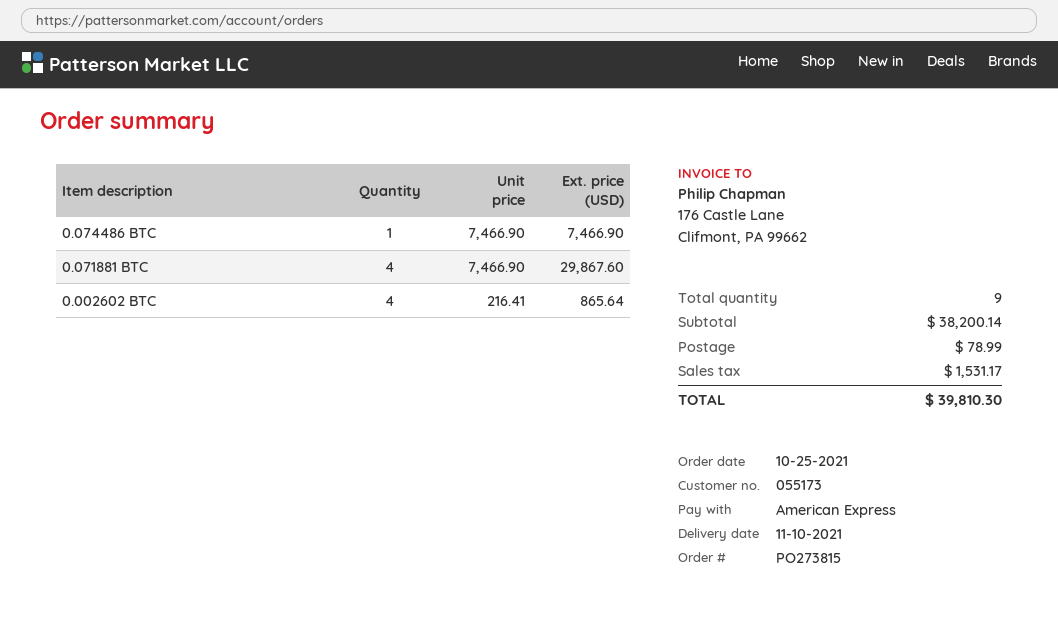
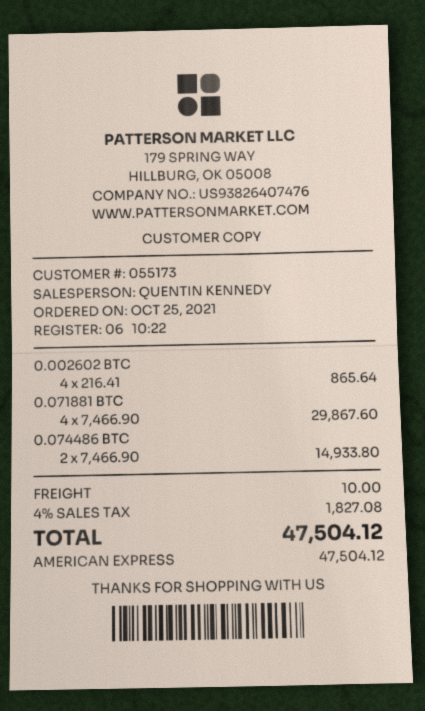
0.074486 BTC: 1 x 7466.90 = 7466.90 -> 2 x 7466.90 = 14933.80
shipping: 78.99 -> 10.00
tax: 1531.17 -> 1827.08
total: 39810.30 -> 47504.12

